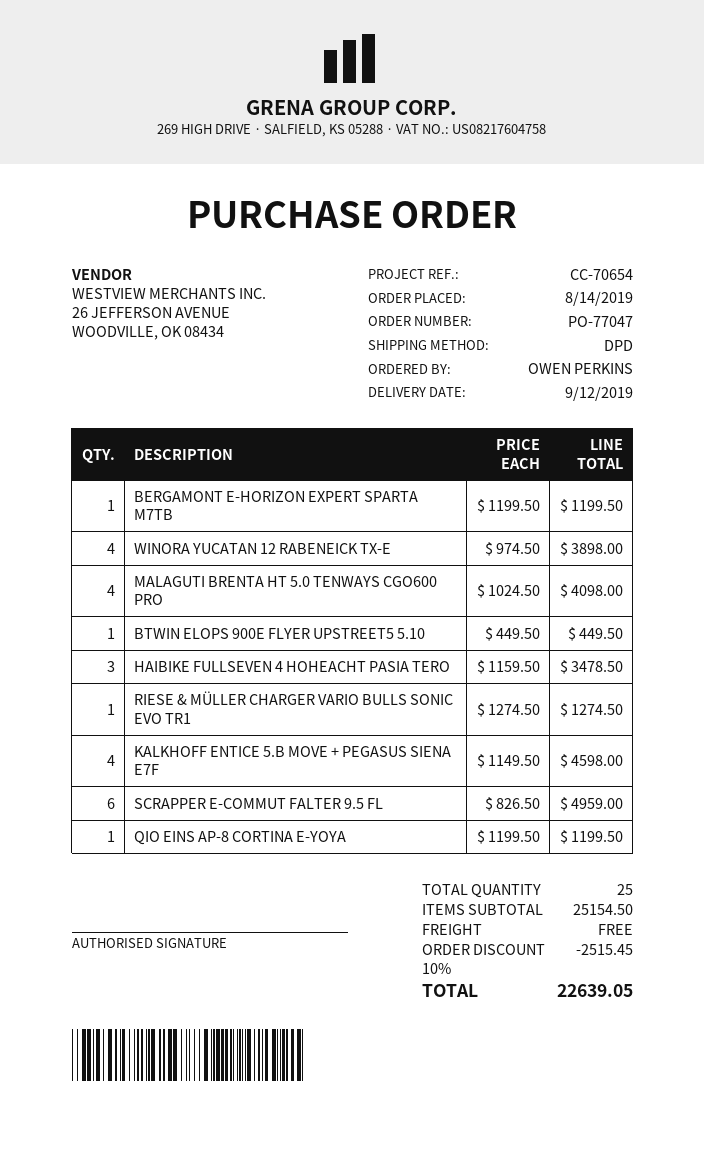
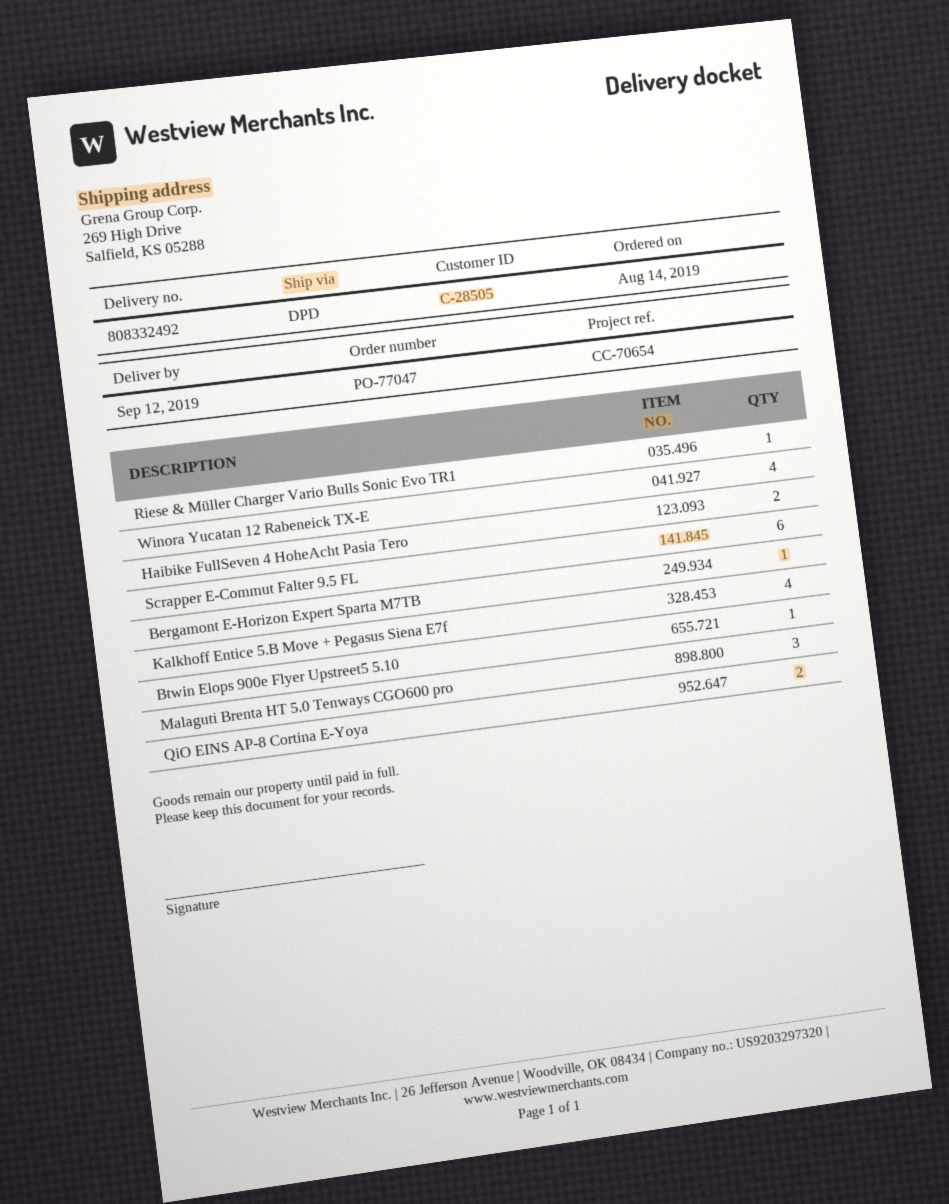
MALAGUTI BRENTA HT 5.0 TENWAYS CGO600 PRO: 4 -> 3
HAIBIKE FULLSEVEN 4 HOHEACHT PASIA TERO: 3 -> 2
QIO EINS AP-8 CORTINA E-YOYA: 1 -> 2

